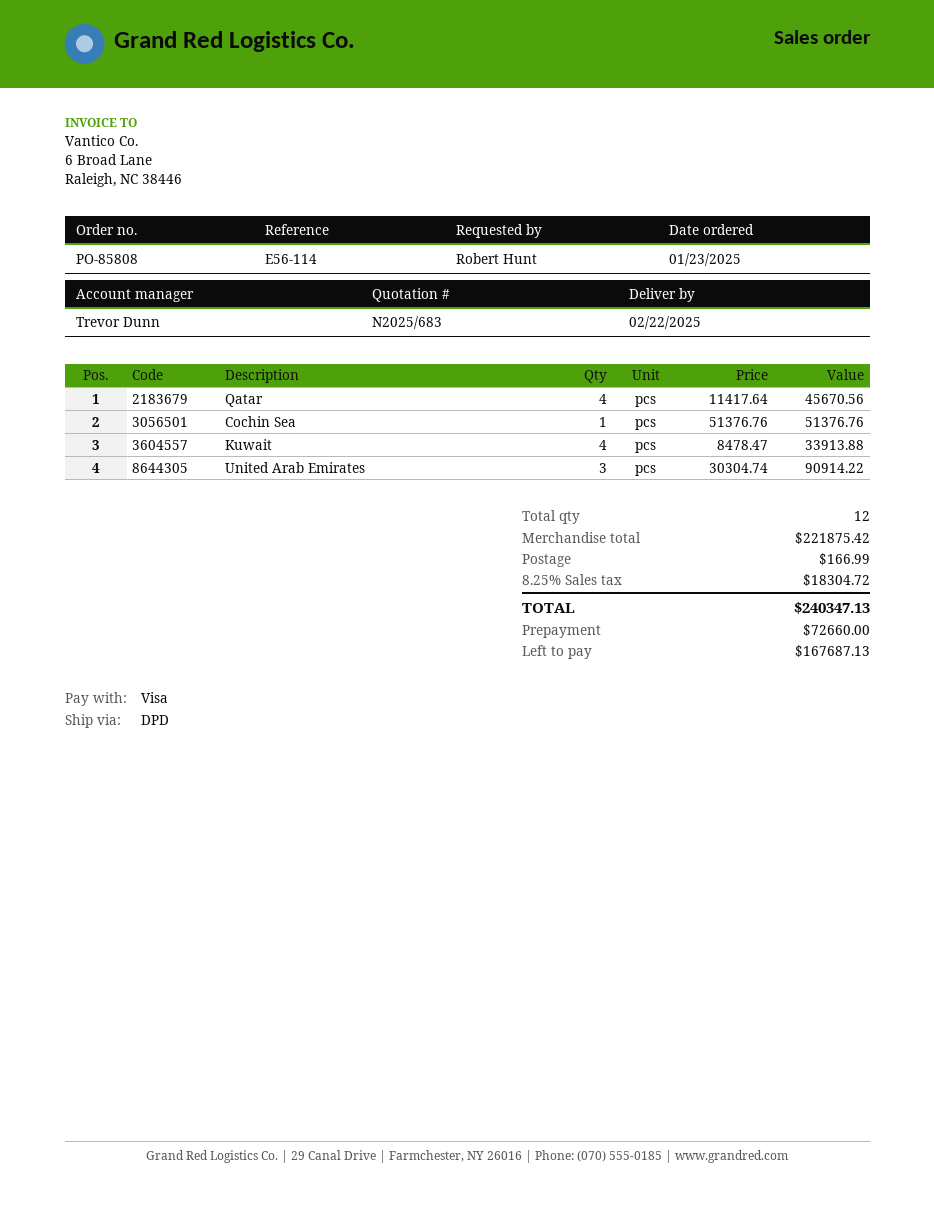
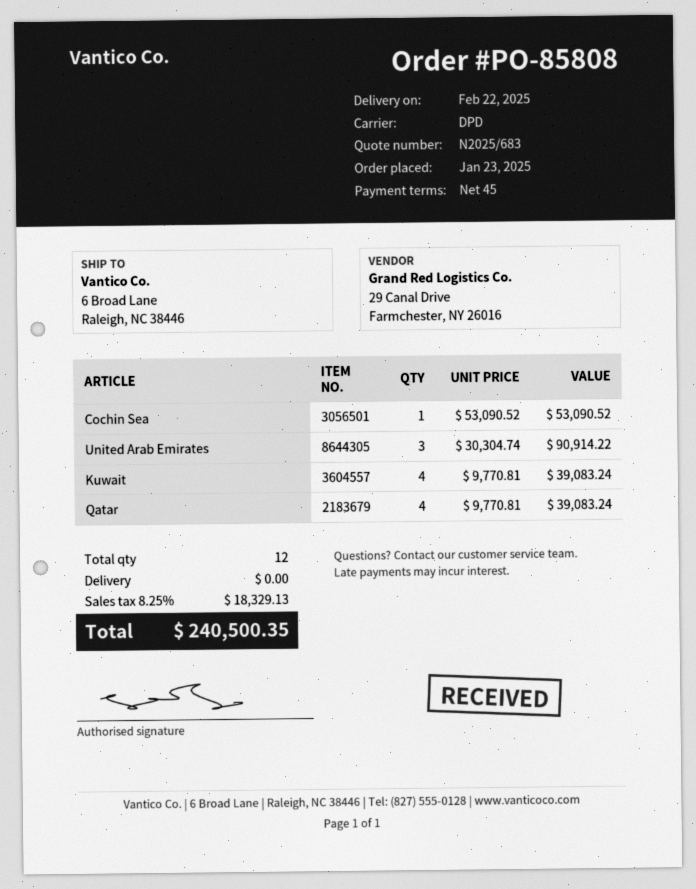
Qatar: 4 x 11417.64 = 45670.56 -> 4 x 9770.81 = 39083.24
Cochin Sea: 1 x 51376.76 = 51376.76 -> 1 x 53090.52 = 53090.52
Kuwait: 4 x 8478.47 = 33913.88 -> 4 x 9770.81 = 39083.24
shipping: 166.99 -> 0.00
tax: 8.25% = 18304.72 -> 8.25% = 18329.13
total: 240347.13 -> 240500.35

